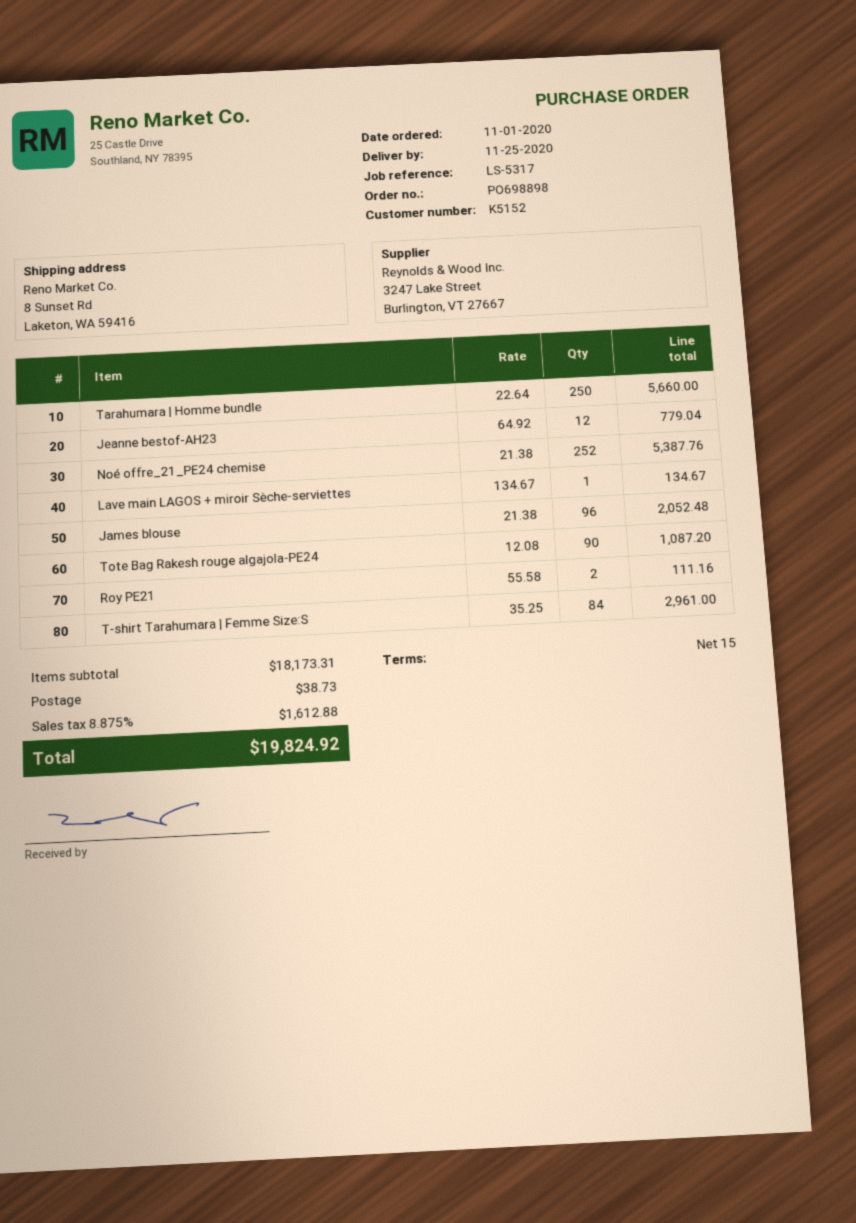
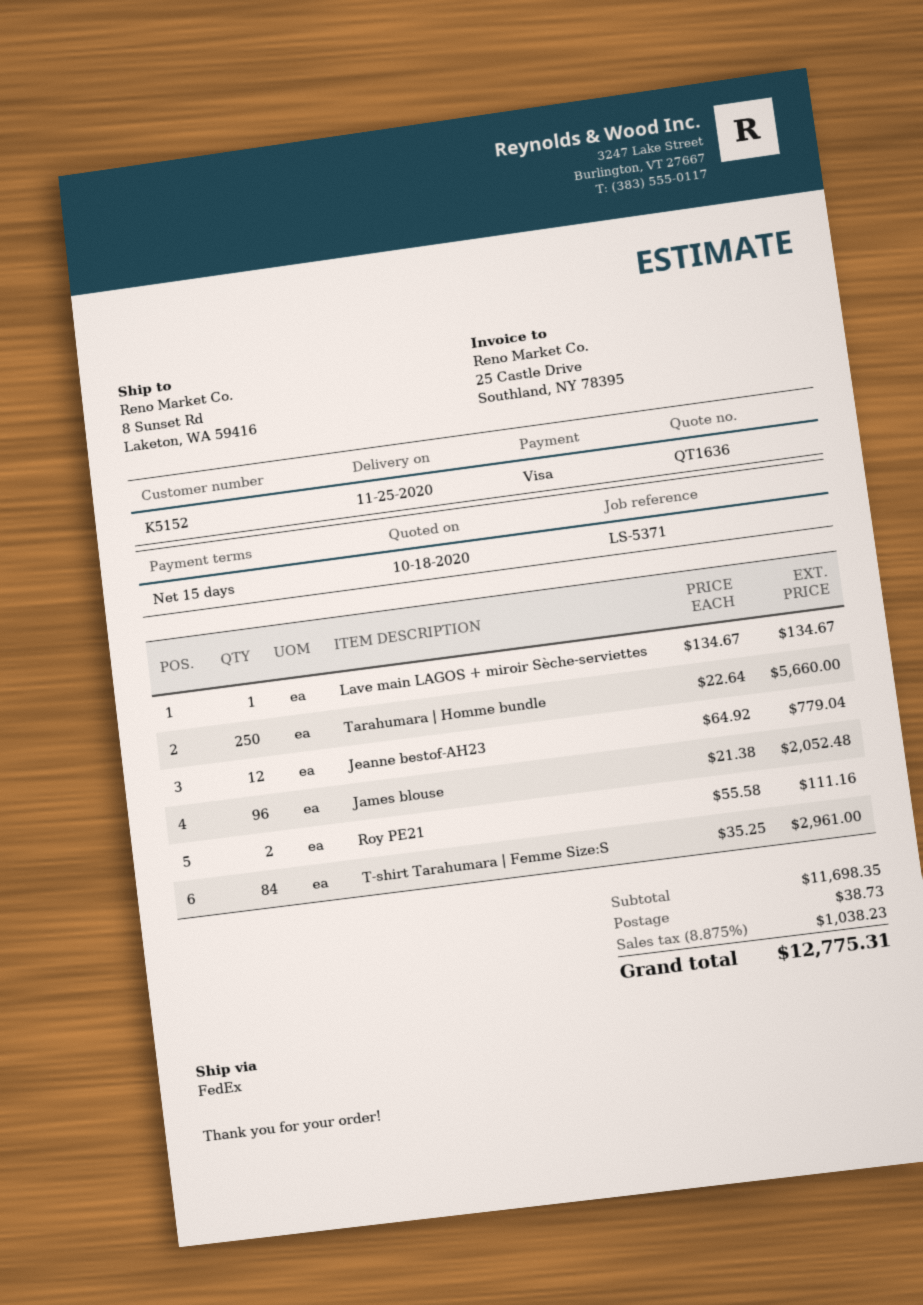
reference: LS-5317 -> LS-5371
Noé offre_21_PE24 chemise: 252 x 21.38 = 5387.76 -> none
Tote Bag Rakesh rouge algajola-PE24: 90 x 12.08 = 1087.20 -> none
subtotal: 18173.31 -> 11698.35
tax: 8.875% = 1612.88 -> 8.875% = 1038.23
total: 19824.92 -> 12775.31

